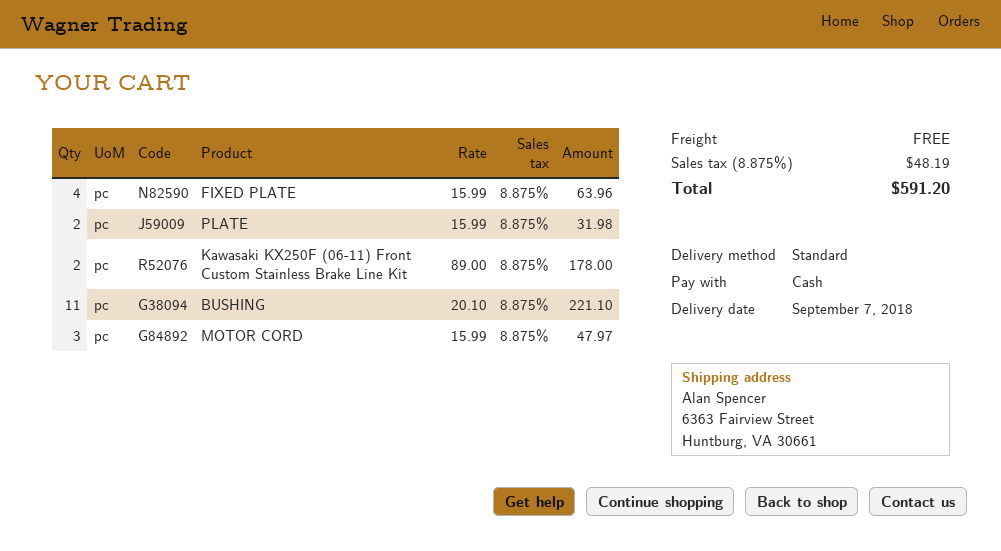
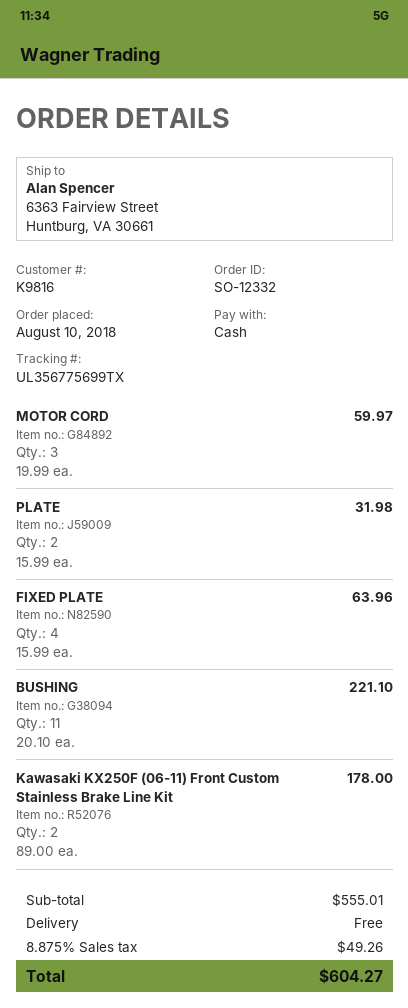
MOTOR CORD: 3 x 15.99 = 47.97 -> 3 x 19.99 = 59.97
tax: 8.875% = 48.19 -> 8.875% = 49.26
total: 591.20 -> 604.27

